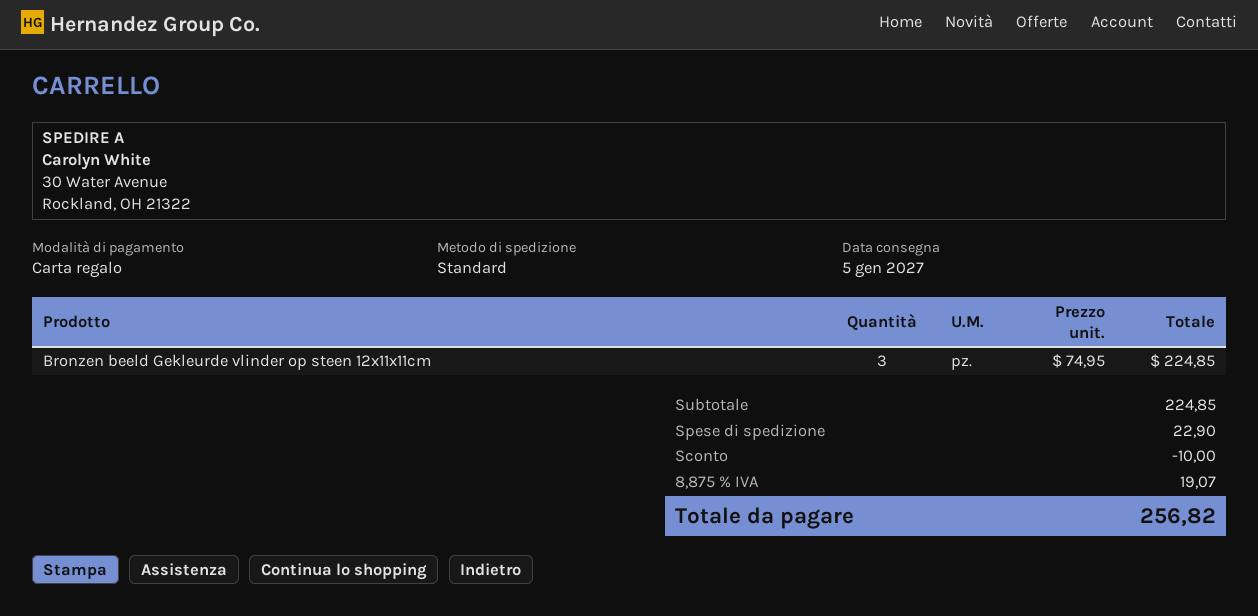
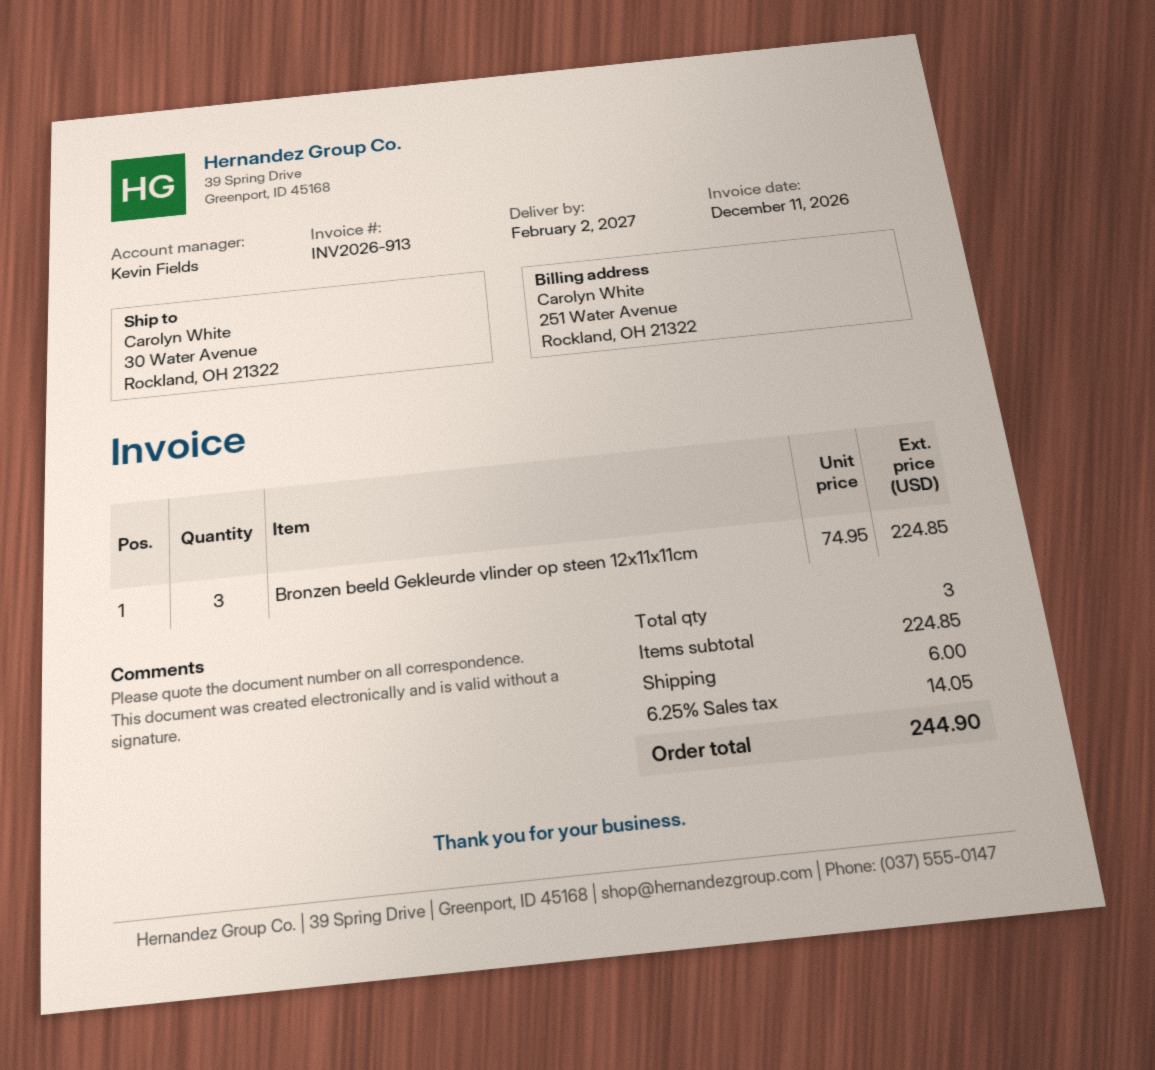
delivery date: 2027-01-05 -> 2027-02-02
discount: 10.00 -> none
shipping: 22.90 -> 6.00
tax: 8.875% = 19.07 -> 6.25% = 14.05
total: 256.82 -> 244.90

